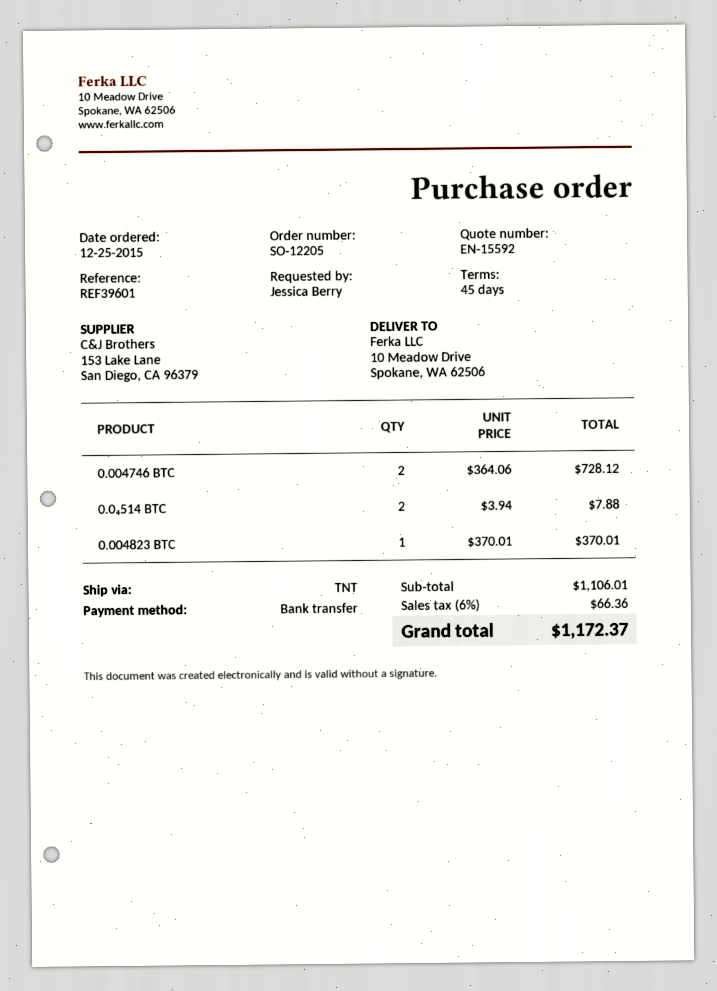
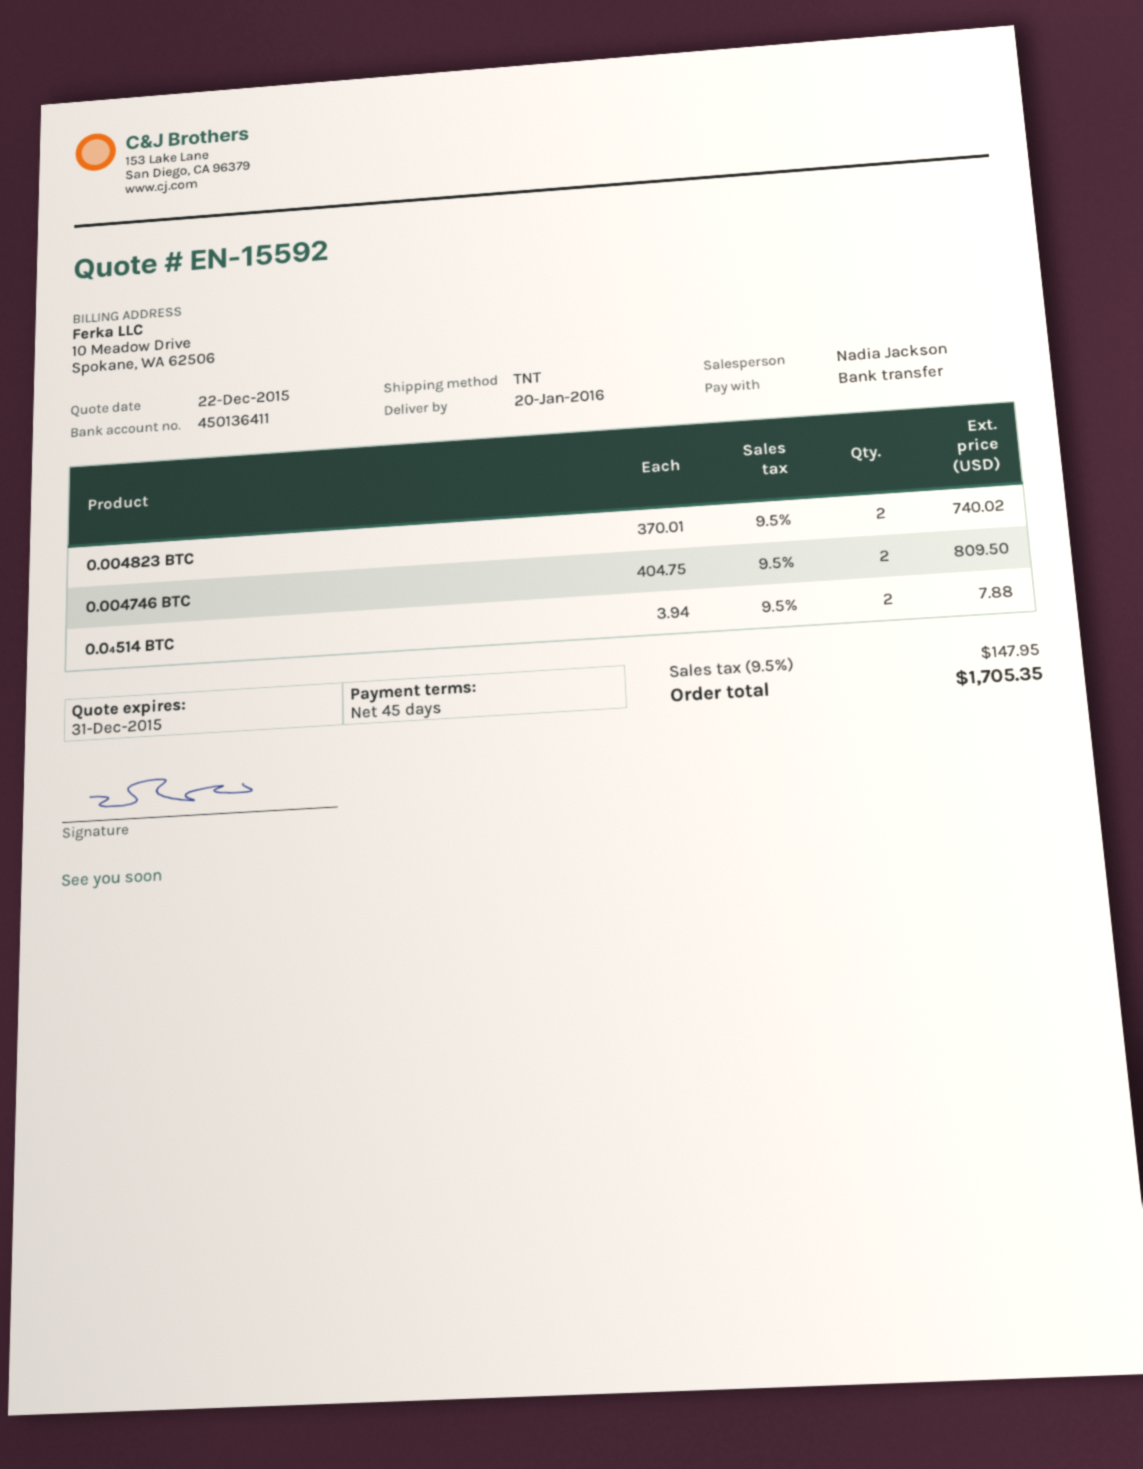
0.004746 BTC: 2 x 364.06 = 728.12 -> 2 x 404.75 = 809.50
0.004823 BTC: 1 x 370.01 = 370.01 -> 2 x 370.01 = 740.02
tax: 6% = 66.36 -> 9.5% = 147.95
total: 1172.37 -> 1705.35

